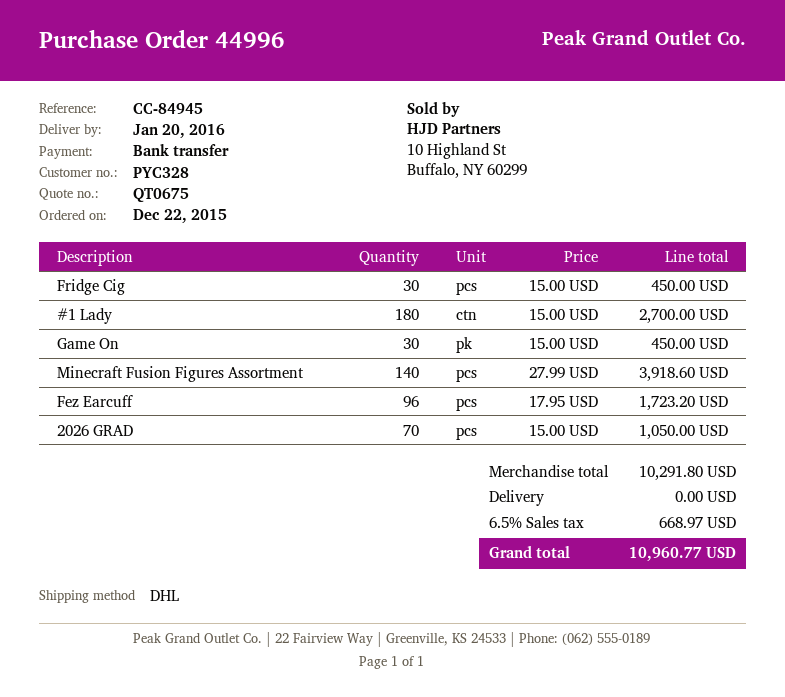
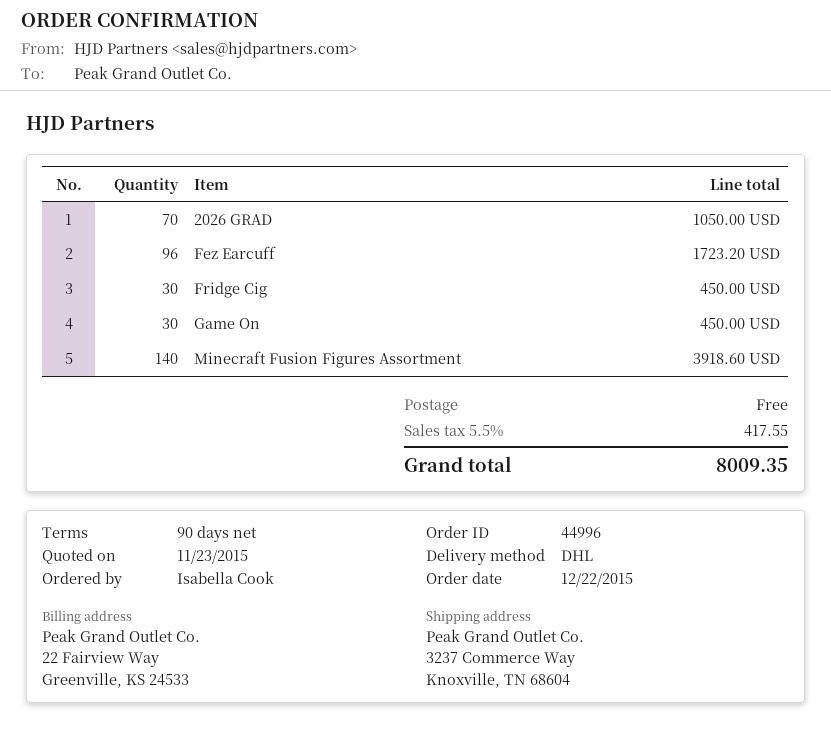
#1 Lady: 180 for 2700.00 -> none
tax: 6.5% = 668.97 -> 5.5% = 417.55
total: 10960.77 -> 8009.35

